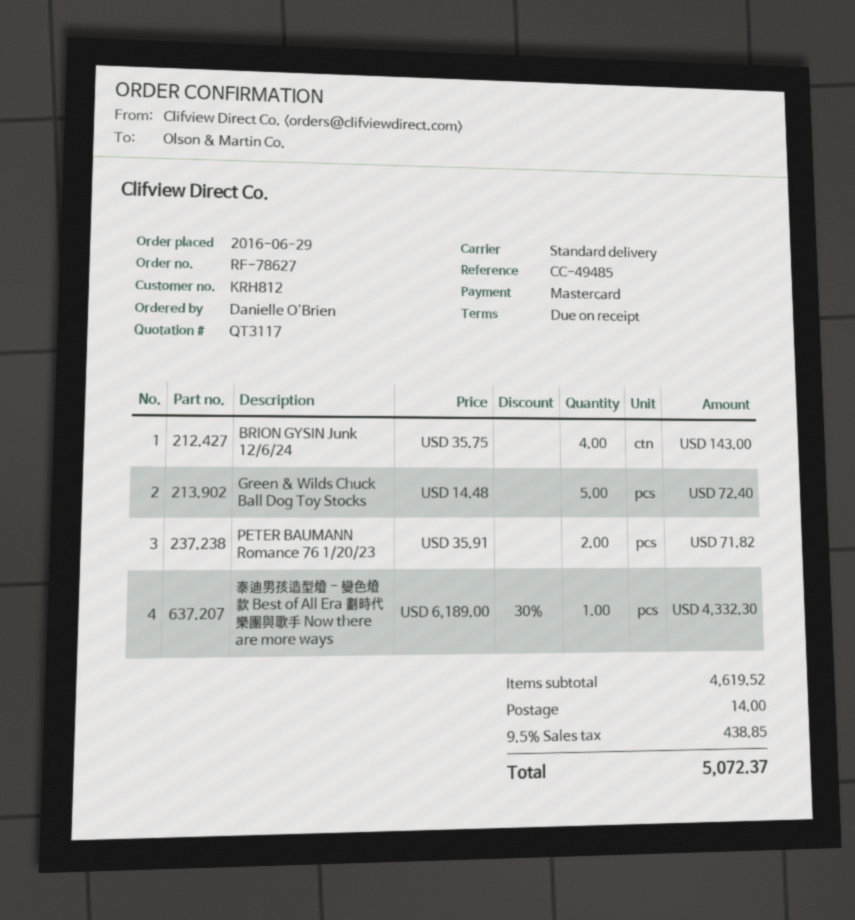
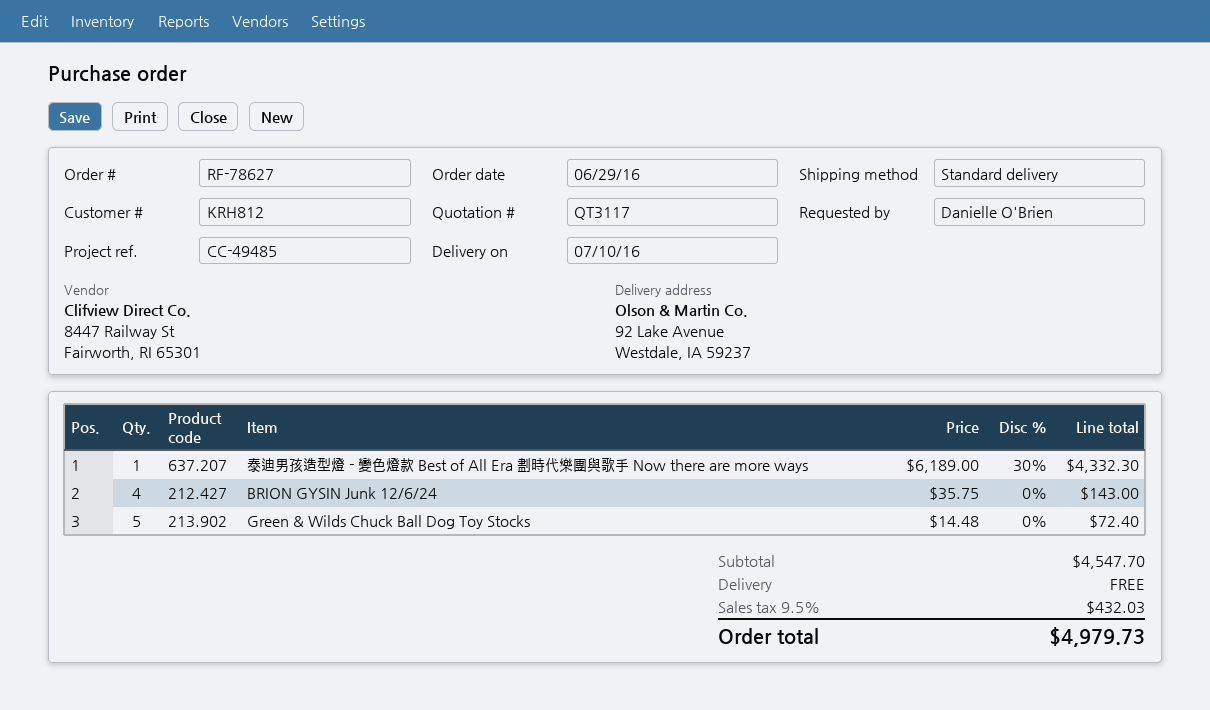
PETER BAUMANN Romance 76 1/20/23: 2 x 35.91 = 71.82 -> none
subtotal: 4619.52 -> 4547.70
shipping: 14.00 -> 0.00
tax: 9.5% = 438.85 -> 9.5% = 432.03
total: 5072.37 -> 4979.73

